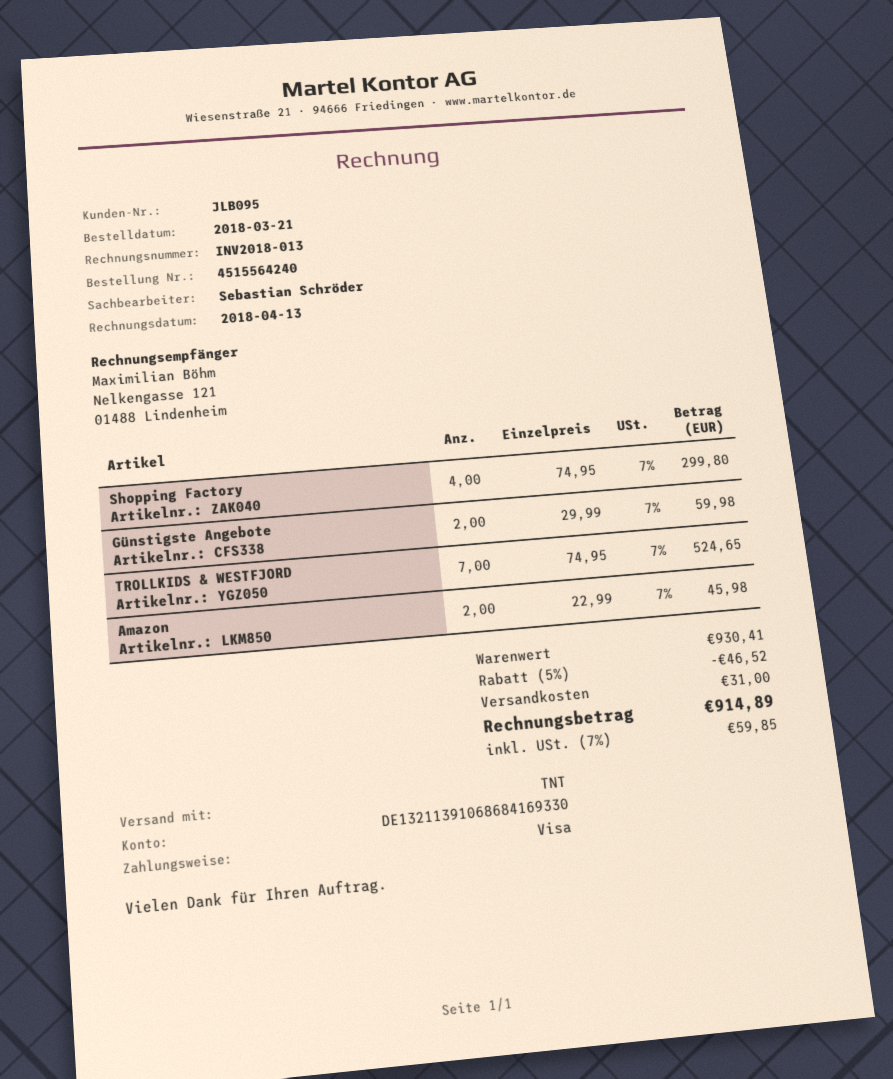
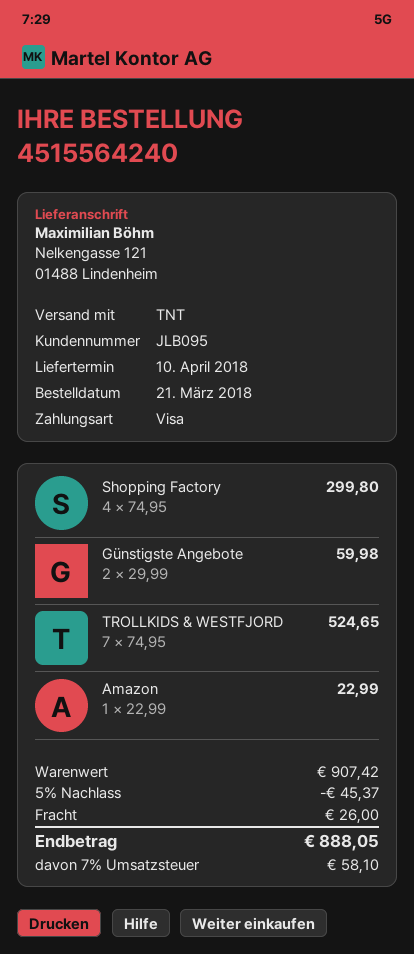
Amazon: 2 x 22.99 = 45.98 -> 1 x 22.99 = 22.99
subtotal: 930.41 -> 907.42
discount: 5% = 46.52 -> 5% = 45.37
shipping: 31.00 -> 26.00
tax: 7% = 59.85 -> 7% = 58.10
total: 914.89 -> 888.05

